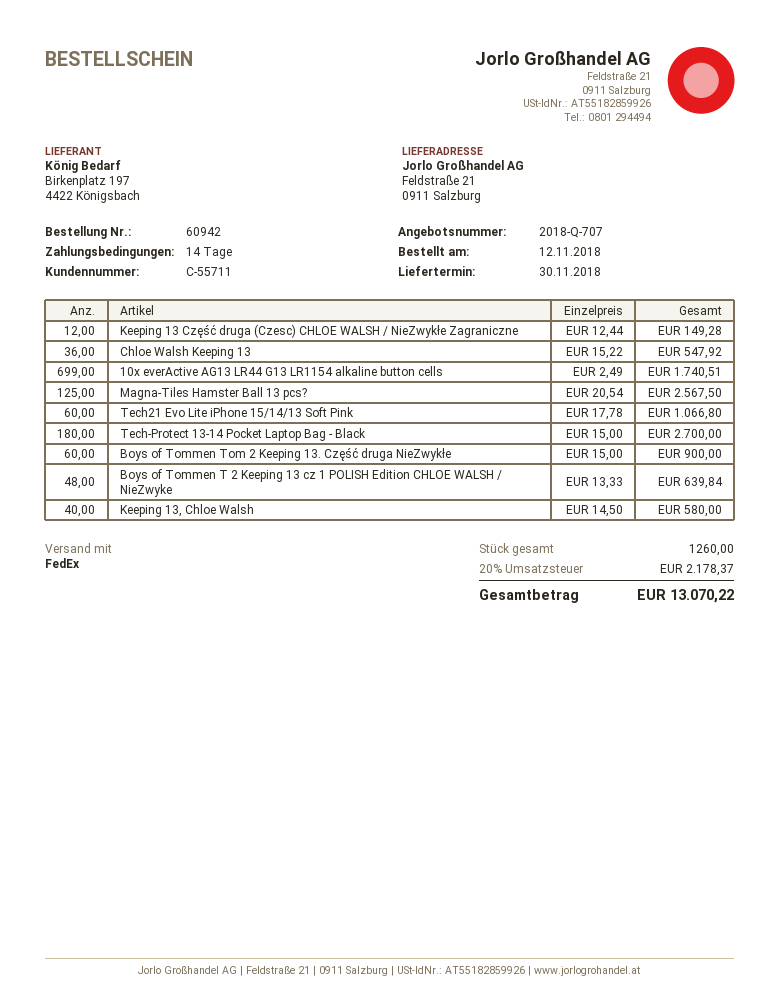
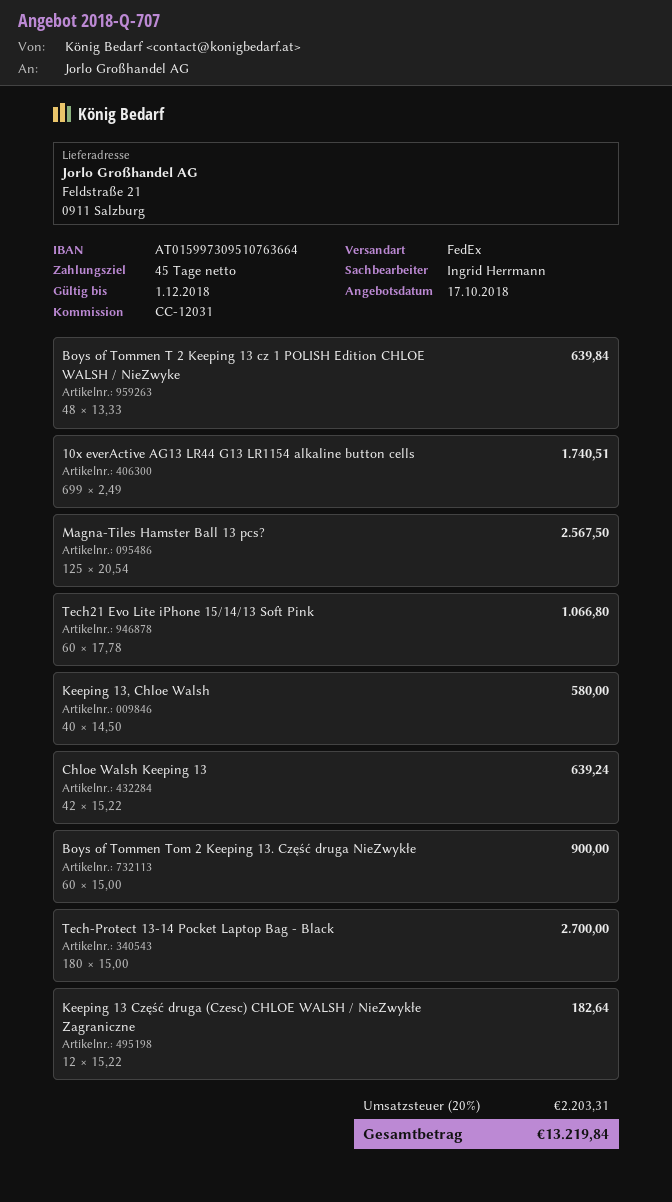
payment terms: 14 days -> 45 days
Keeping 13 Część druga (Czesc) CHLOE WALSH / NieZwykłe Zagraniczne: 12 x 12.44 = 149.28 -> 12 x 15.22 = 182.64
Chloe Walsh Keeping 13: 36 x 15.22 = 547.92 -> 42 x 15.22 = 639.24
tax: 20% = 2178.37 -> 20% = 2203.31
total: 13070.22 -> 13219.84

